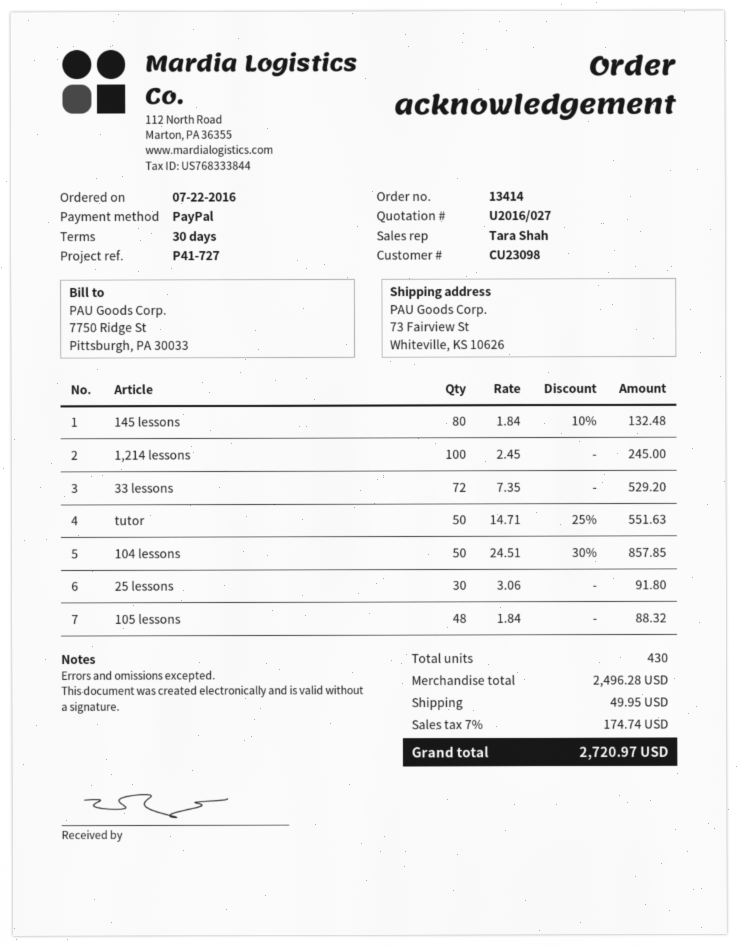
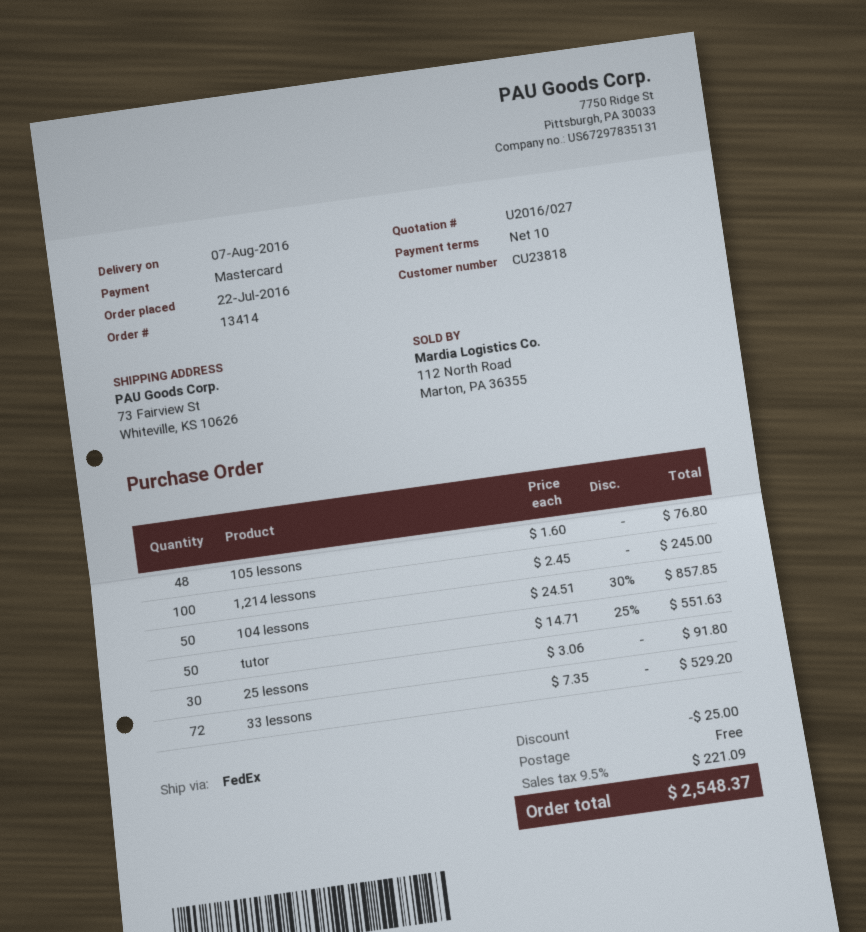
payment terms: 30 days -> 10 days
customer number: CU23098 -> CU23818
payment method: PayPal -> Mastercard
145 lessons: 80 x 1.84 - 10% = 132.48 -> none
105 lessons: 48 x 1.84 = 88.32 -> 48 x 1.60 = 76.80
discount: none -> 25.00
shipping: 49.95 -> 0.00
tax: 7% = 174.74 -> 9.5% = 221.09
total: 2720.97 -> 2548.37

